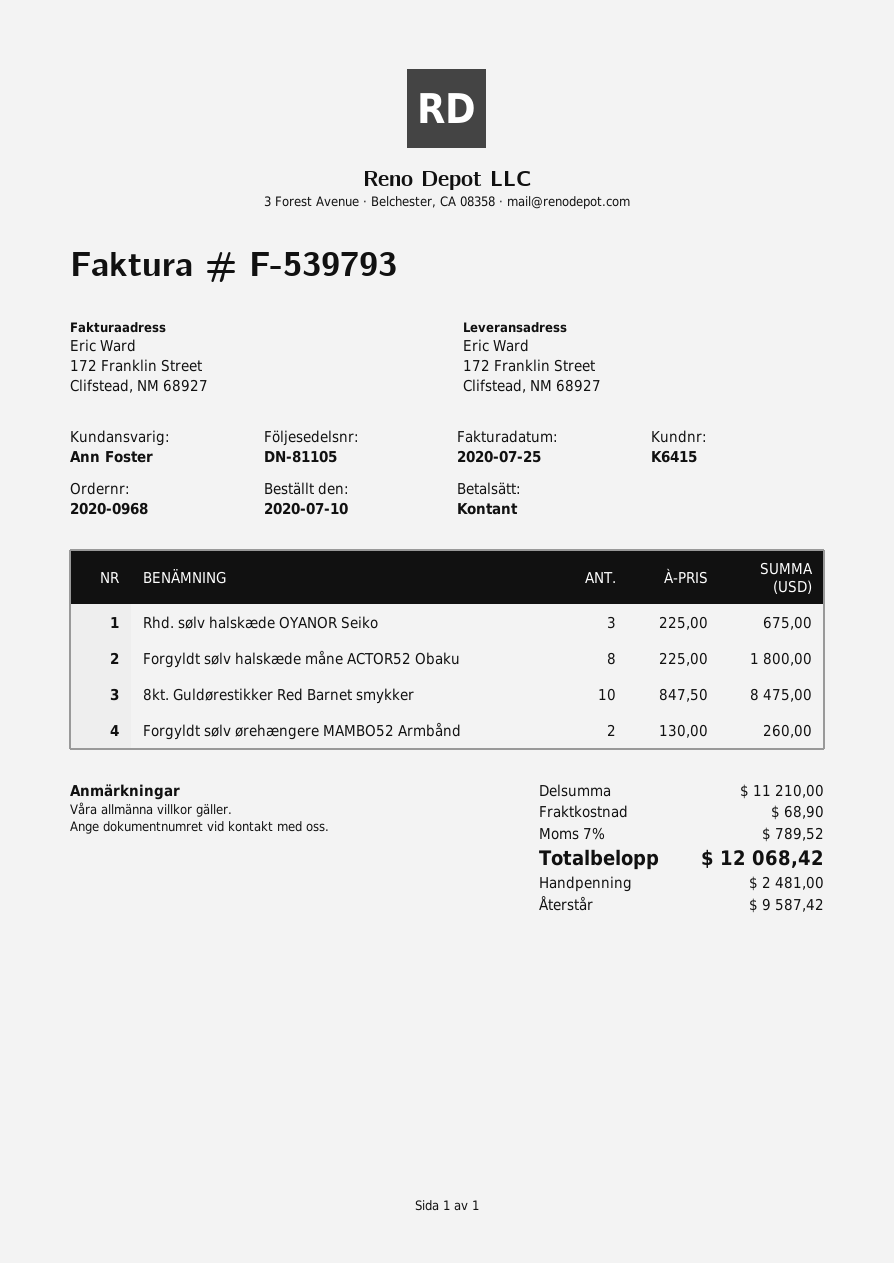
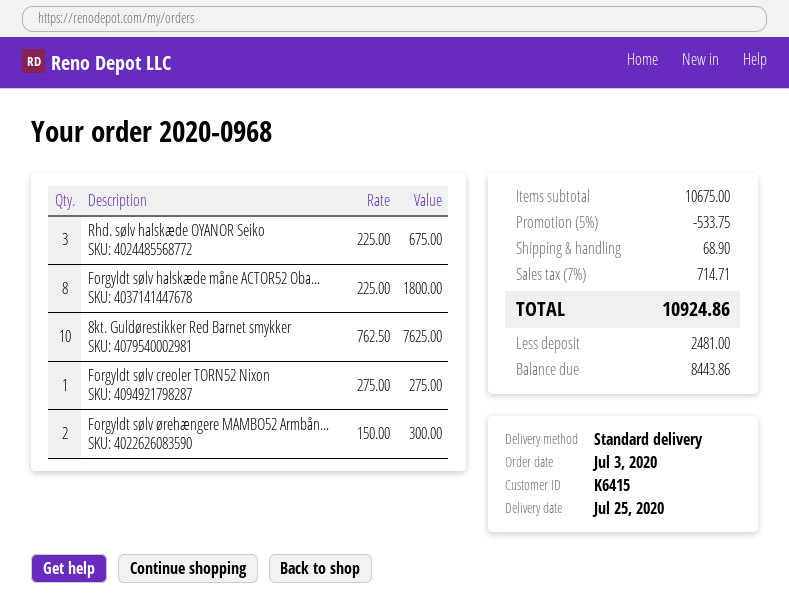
order date: 2020-07-10 -> 2020-07-03
8kt. Guldørestikker Red Barnet smykker: 10 x 847.50 = 8475.00 -> 10 x 762.50 = 7625.00
Forgyldt sølv ørehængere MAMBO52 Armbånd: 2 x 130.00 = 260.00 -> 2 x 150.00 = 300.00
Forgyldt sølv creoler TORN52 Nixon: none -> 1 x 275.00 = 275.00
subtotal: 11210.00 -> 10675.00
discount: none -> 5% = 533.75
tax: 7% = 789.52 -> 7% = 714.71
total: 12068.42 -> 10924.86
balance: 9587.42 -> 8443.86

